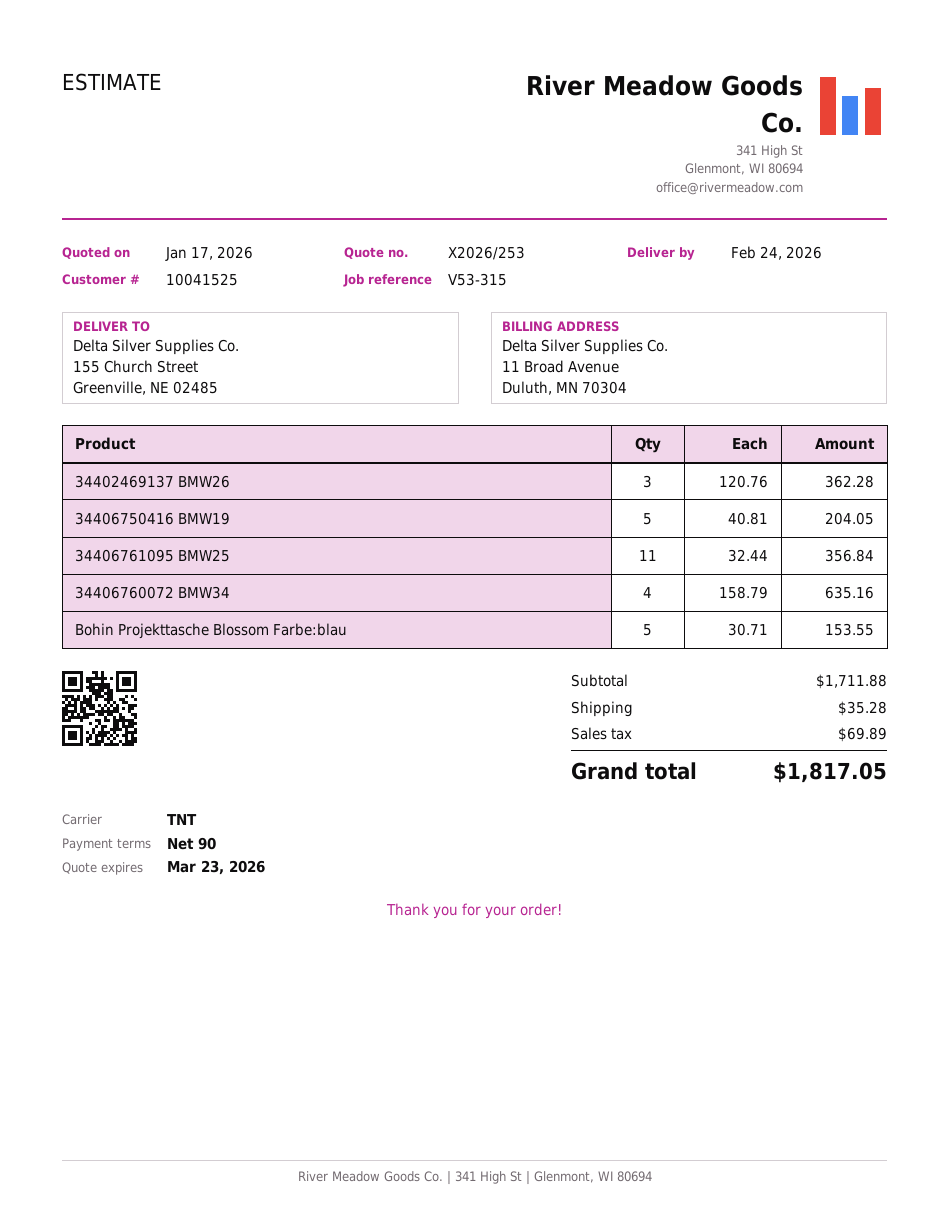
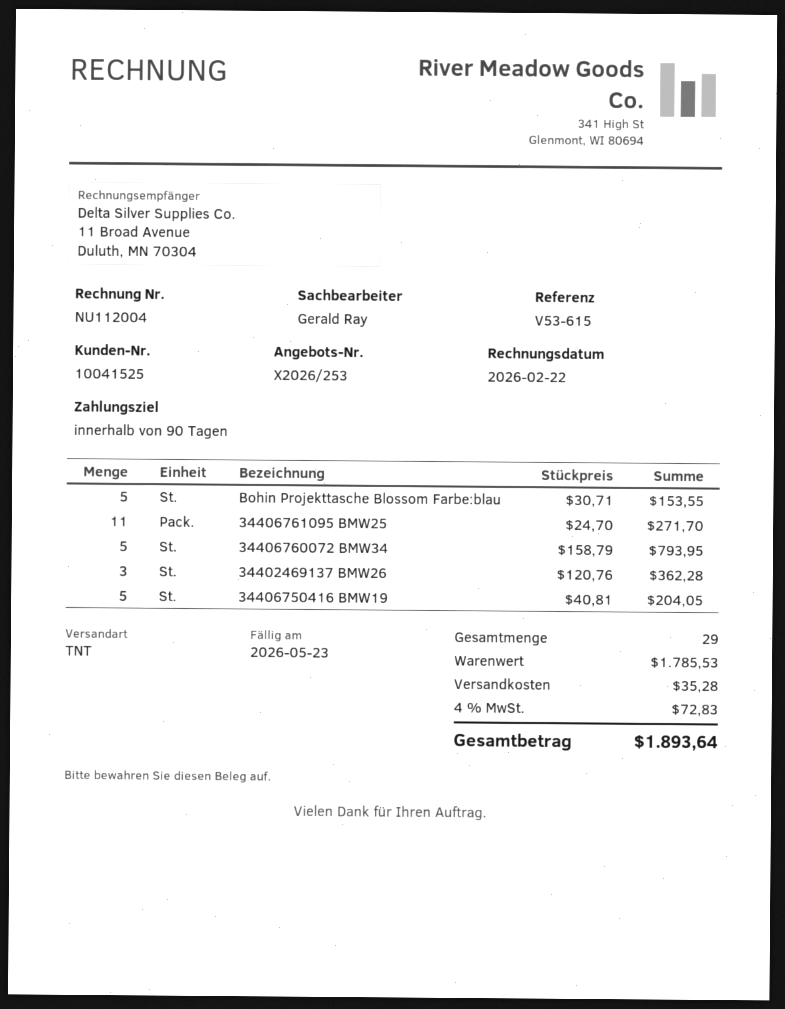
reference: V53-315 -> V53-615
34406761095 BMW25: 11 x 32.44 = 356.84 -> 11 x 24.70 = 271.70
34406760072 BMW34: 4 x 158.79 = 635.16 -> 5 x 158.79 = 793.95
subtotal: 1711.88 -> 1785.53
tax: 69.89 -> 72.83
total: 1817.05 -> 1893.64

